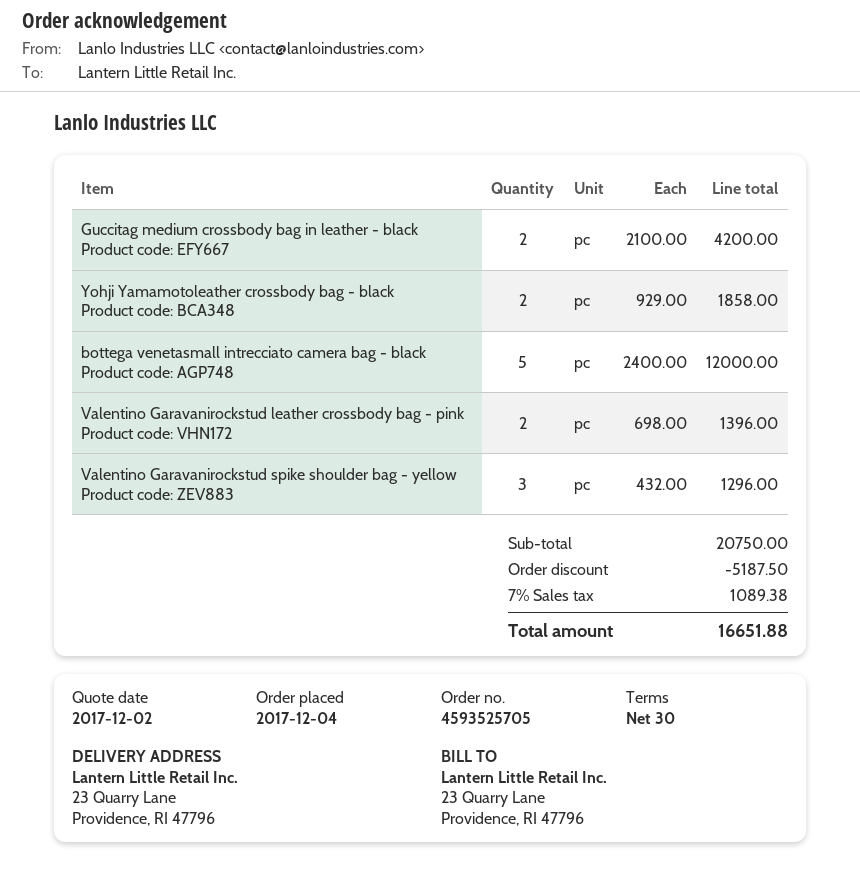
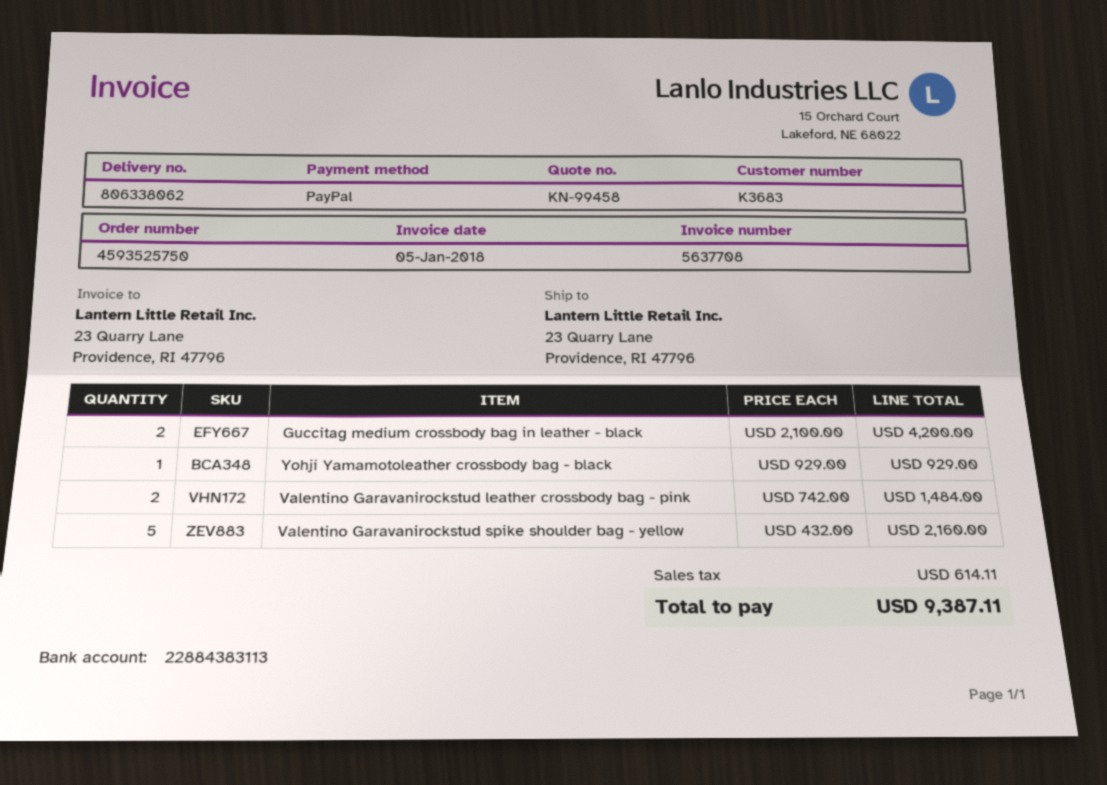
order number: 4593525705 -> 4593525750
Yohji Yamamotoleather crossbody bag - black: 2 x 929.00 = 1858.00 -> 1 x 929.00 = 929.00
bottega venetasmall intrecciato camera bag - black: 5 x 2400.00 = 12000.00 -> none
Valentino Garavanirockstud leather crossbody bag - pink: 2 x 698.00 = 1396.00 -> 2 x 742.00 = 1484.00
Valentino Garavanirockstud spike shoulder bag - yellow: 3 x 432.00 = 1296.00 -> 5 x 432.00 = 2160.00
discount: 5187.50 -> none
tax: 1089.38 -> 614.11
total: 16651.88 -> 9387.11

